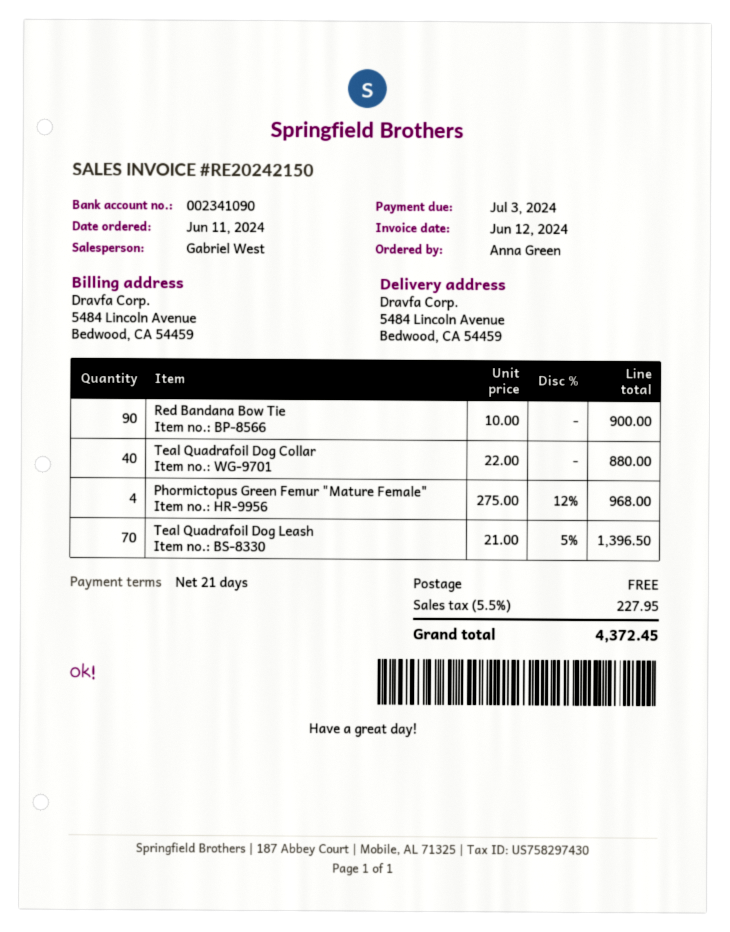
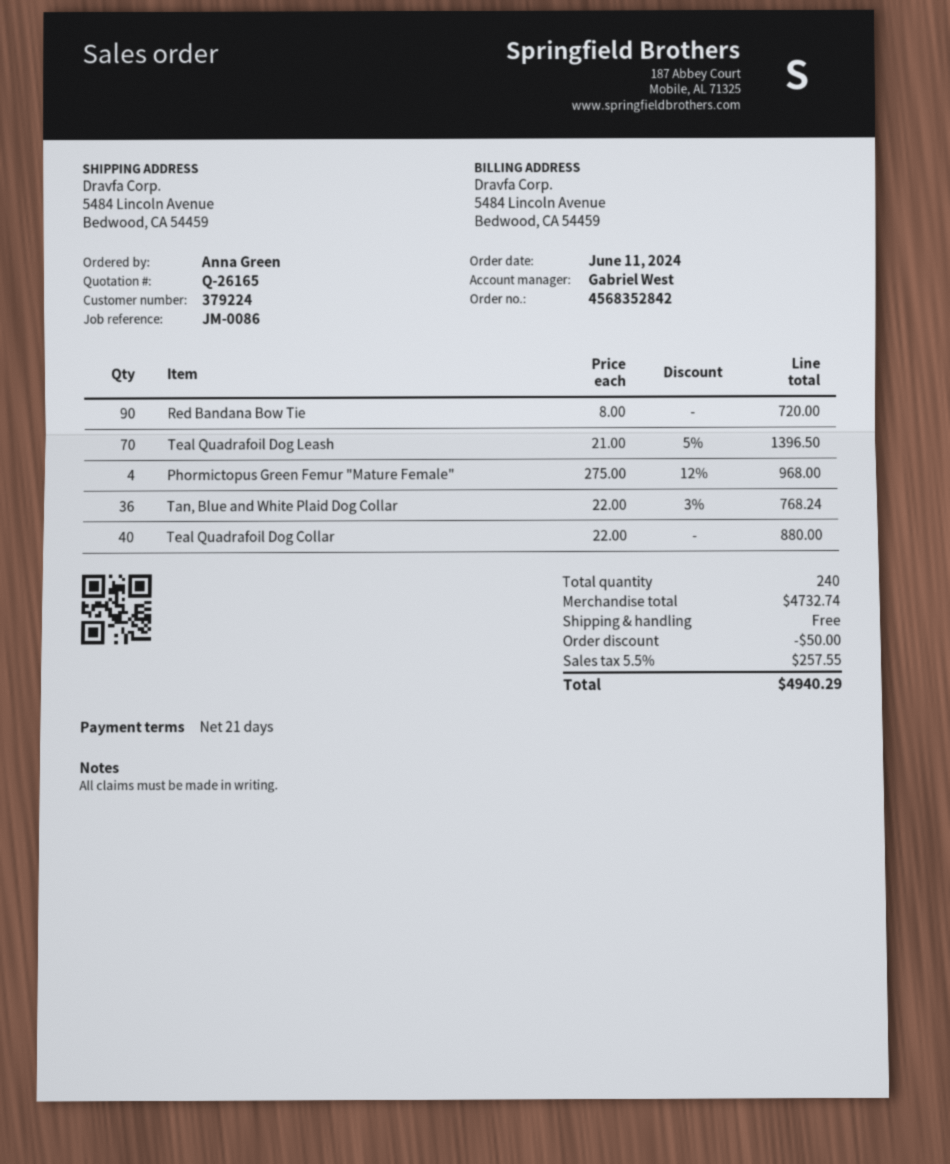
Red Bandana Bow Tie: 90 x 10.00 = 900.00 -> 90 x 8.00 = 720.00
Tan, Blue and White Plaid Dog Collar: none -> 36 x 22.00 - 3% = 768.24
discount: none -> 50.00
tax: 5.5% = 227.95 -> 5.5% = 257.55
total: 4372.45 -> 4940.29

